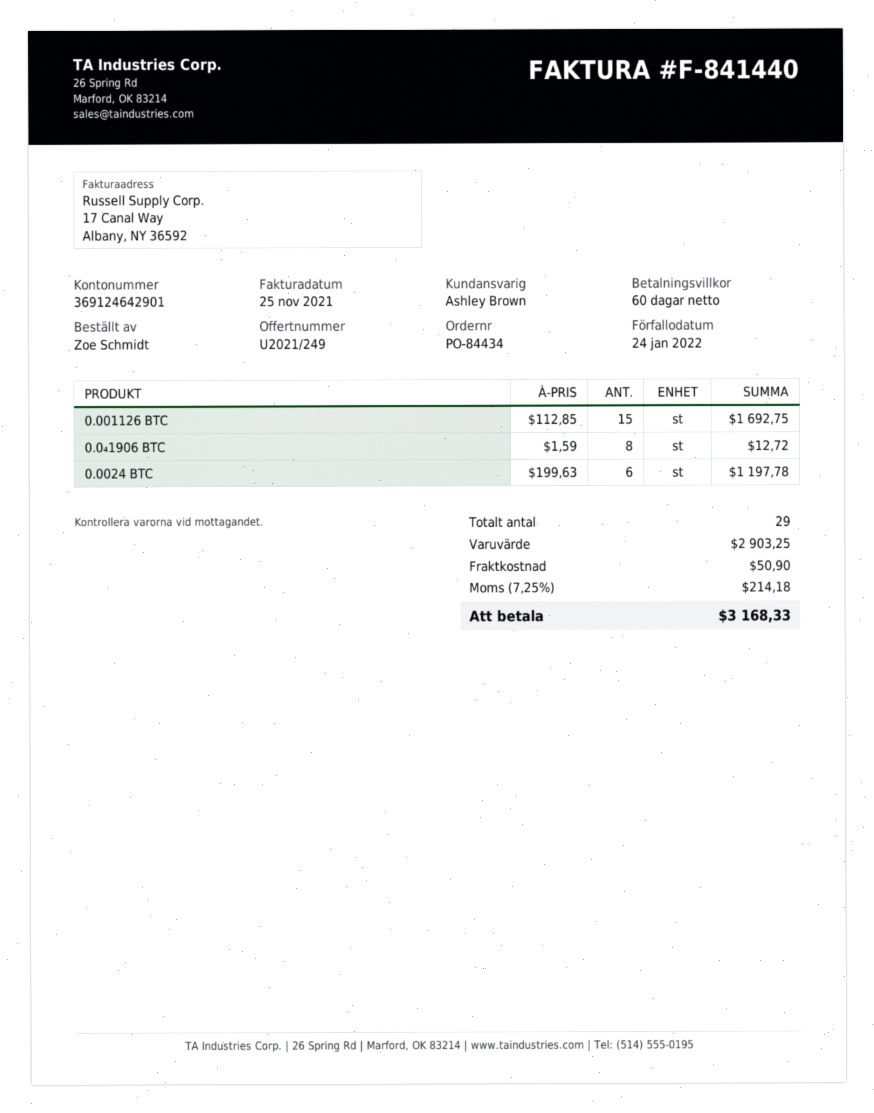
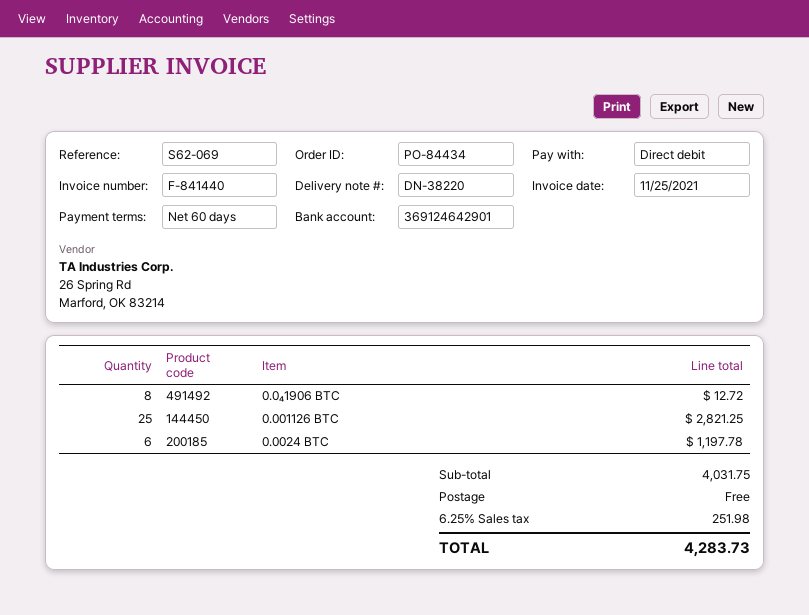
0.001126 BTC: 15 for 1692.75 -> 25 for 2821.25
subtotal: 2903.25 -> 4031.75
shipping: 50.90 -> 0.00
tax: 7.25% = 214.18 -> 6.25% = 251.98
total: 3168.33 -> 4283.73

